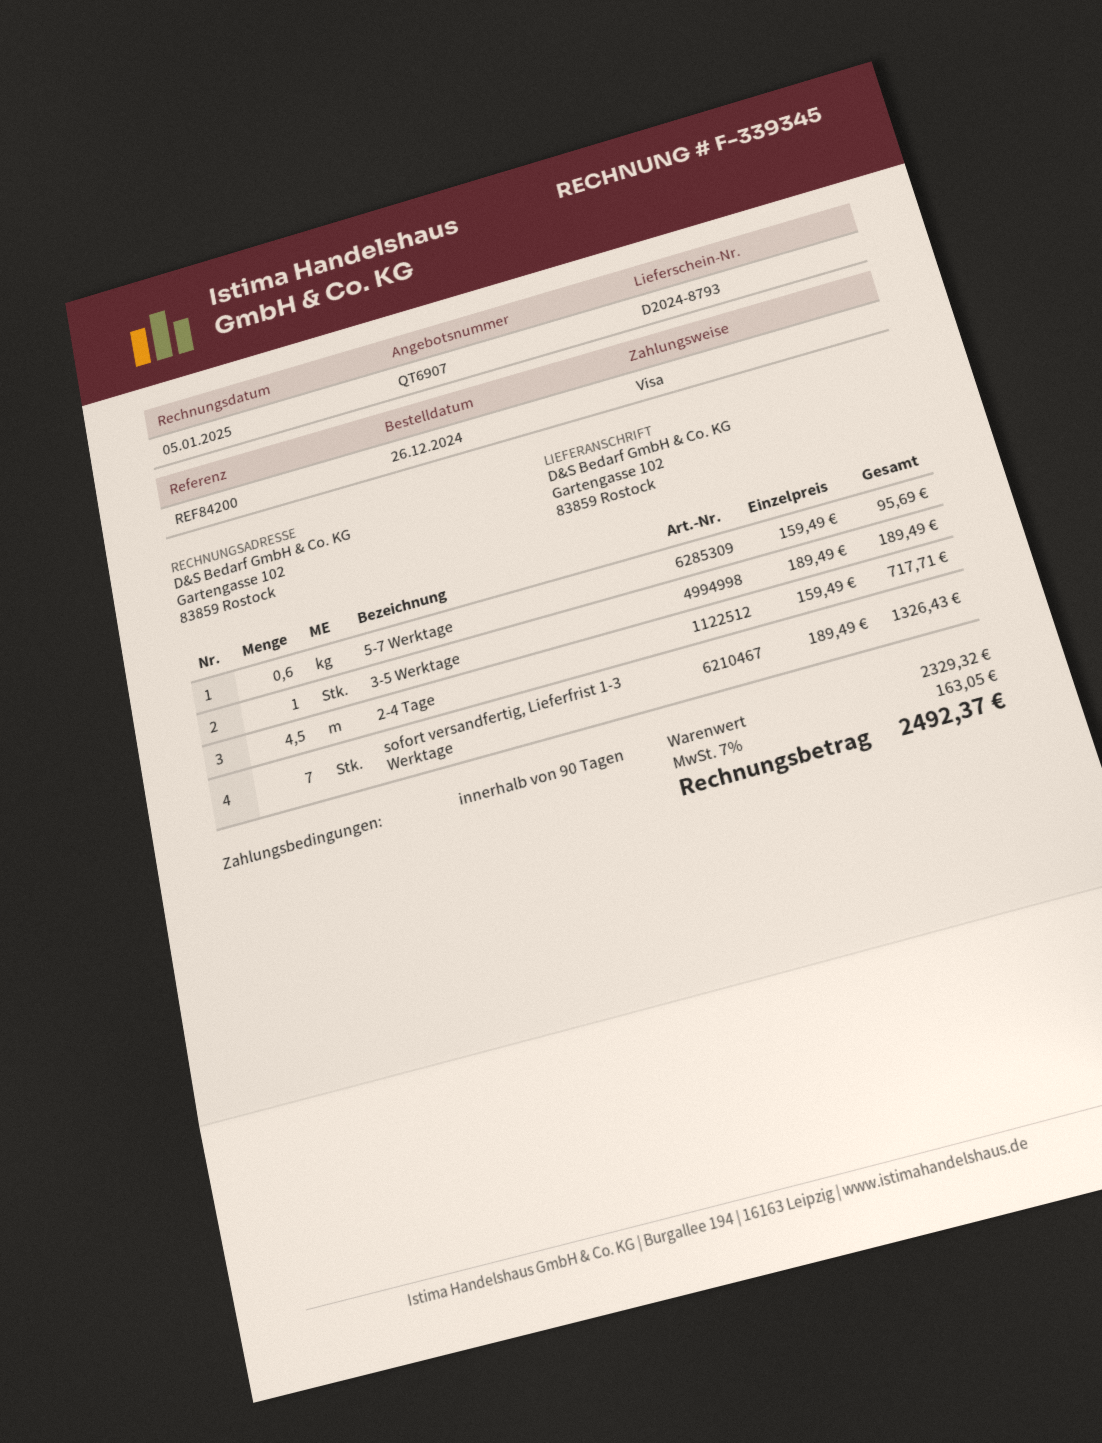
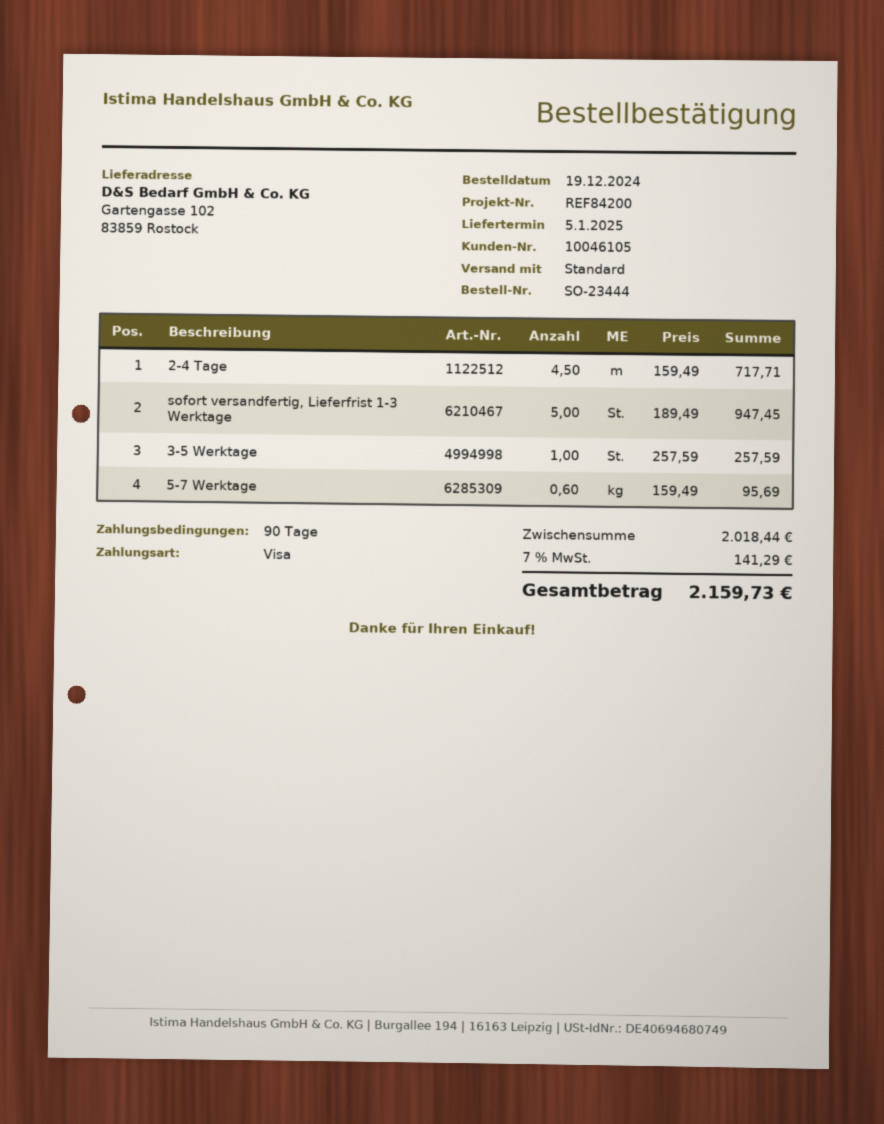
order date: 2024-12-26 -> 2024-12-19
3-5 Werktage: 1 x 189.49 = 189.49 -> 1 x 257.59 = 257.59
sofort versandfertig, Lieferfrist 1-3 Werktage: 7 x 189.49 = 1326.43 -> 5 x 189.49 = 947.45
subtotal: 2329.32 -> 2018.44
tax: 7% = 163.05 -> 7% = 141.29
total: 2492.37 -> 2159.73

